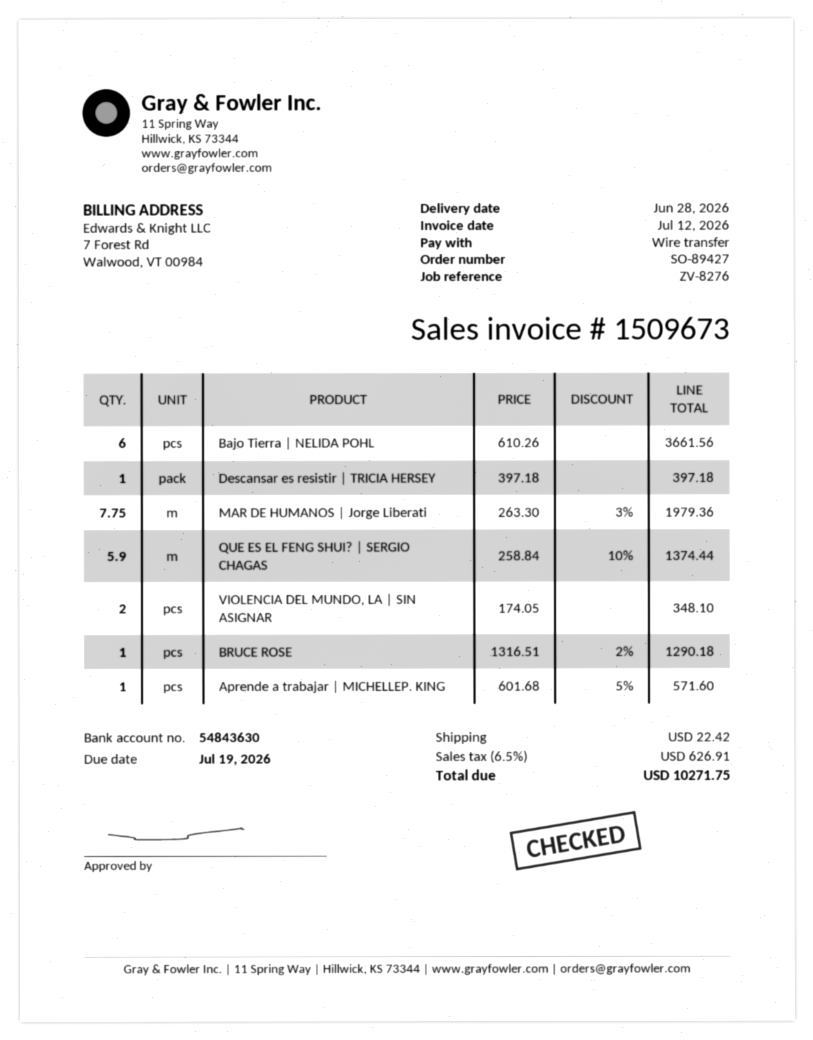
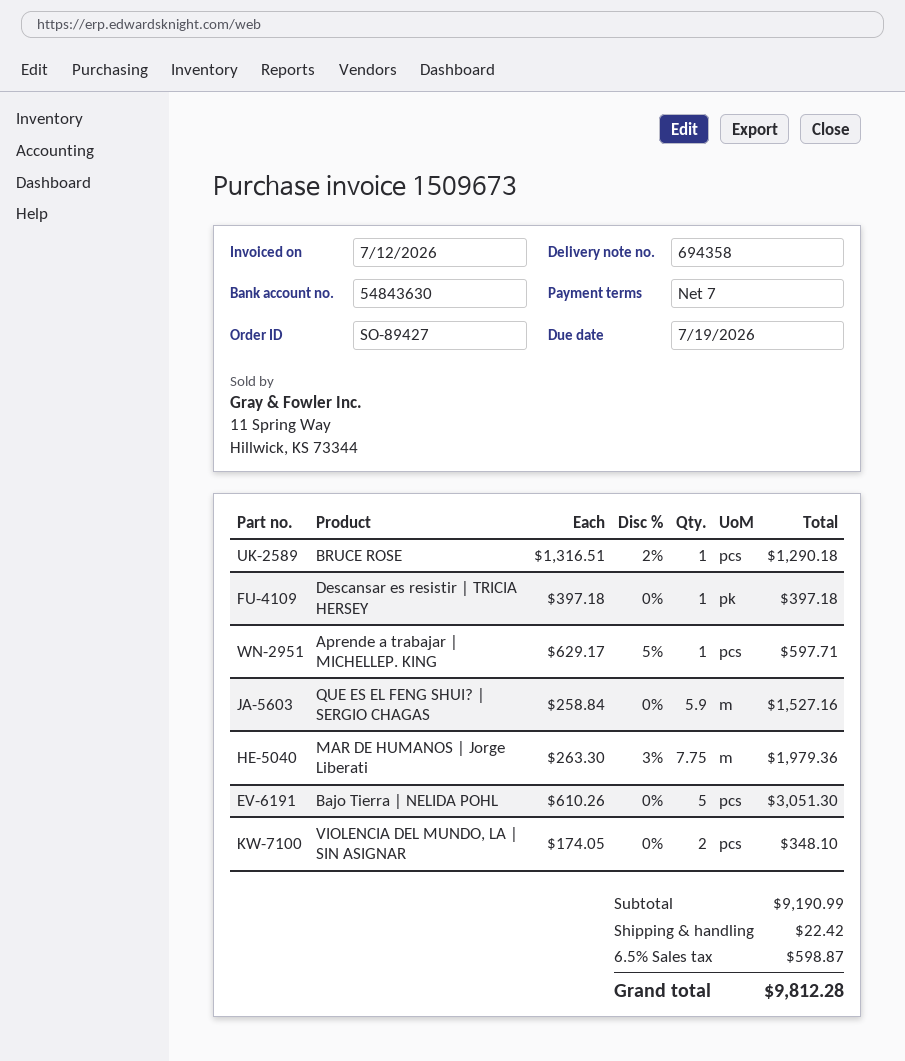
Bajo Tierra | NELIDA POHL: 6 x 610.26 = 3661.56 -> 5 x 610.26 = 3051.30
QUE ES EL FENG SHUI? | SERGIO CHAGAS: 5.9 x 258.84 - 10% = 1374.44 -> 5.9 x 258.84 = 1527.16
Aprende a trabajar | MICHELLEP. KING: 1 x 601.68 - 5% = 571.60 -> 1 x 629.17 - 5% = 597.71
tax: 6.5% = 626.91 -> 6.5% = 598.87
total: 10271.75 -> 9812.28

